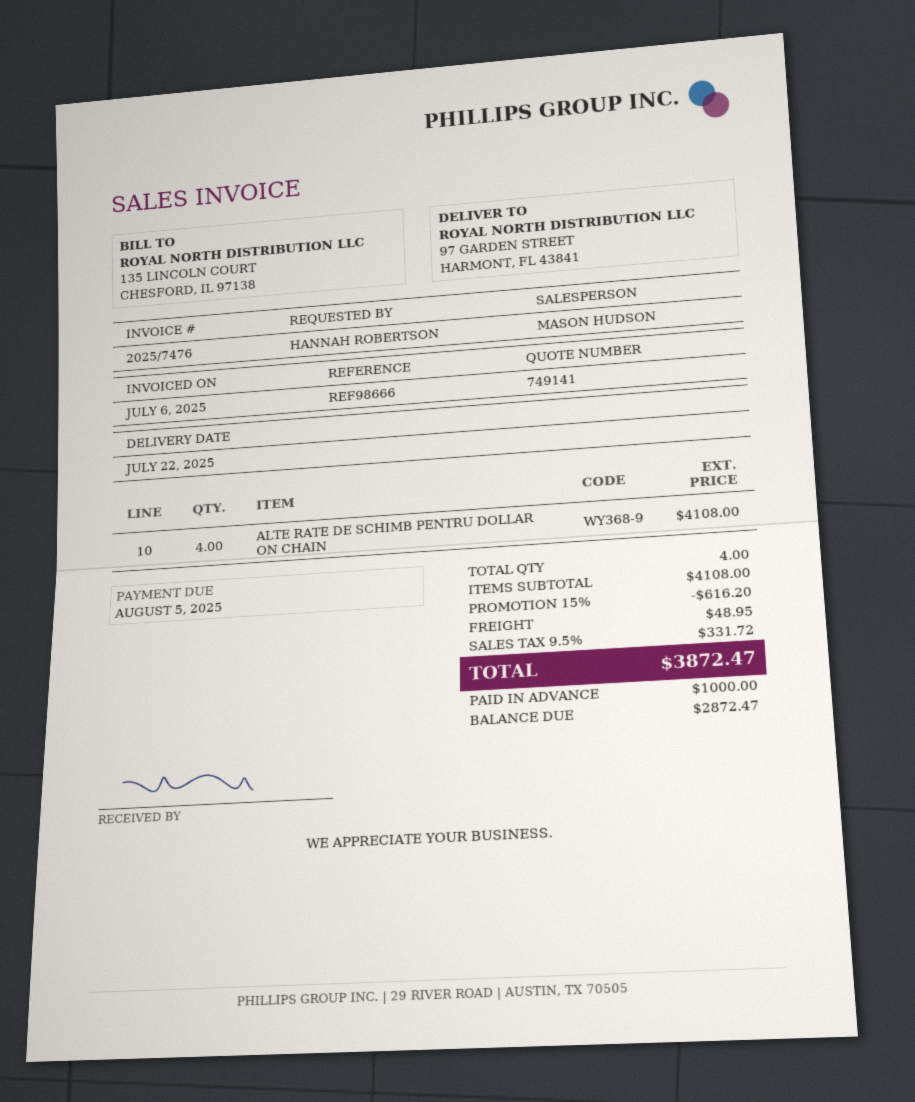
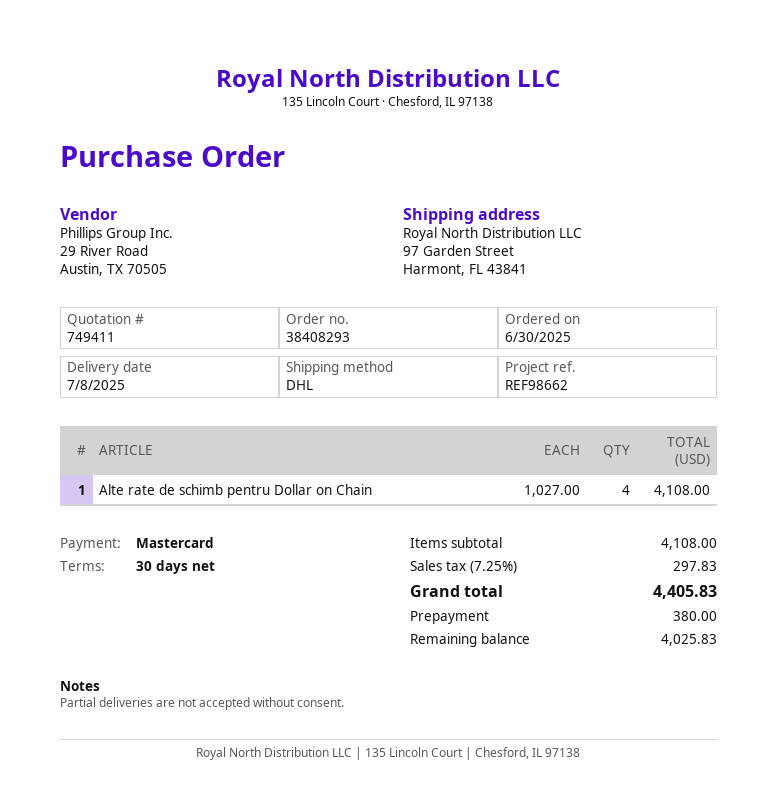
quote number: 749141 -> 749411
delivery date: 2025-07-22 -> 2025-07-08
reference: REF98666 -> REF98662
discount: 15% = 616.20 -> none
shipping: 48.95 -> none
tax: 9.5% = 331.72 -> 7.25% = 297.83
total: 3872.47 -> 4405.83
deposit: 1000.00 -> 380.00
balance: 2872.47 -> 4025.83

